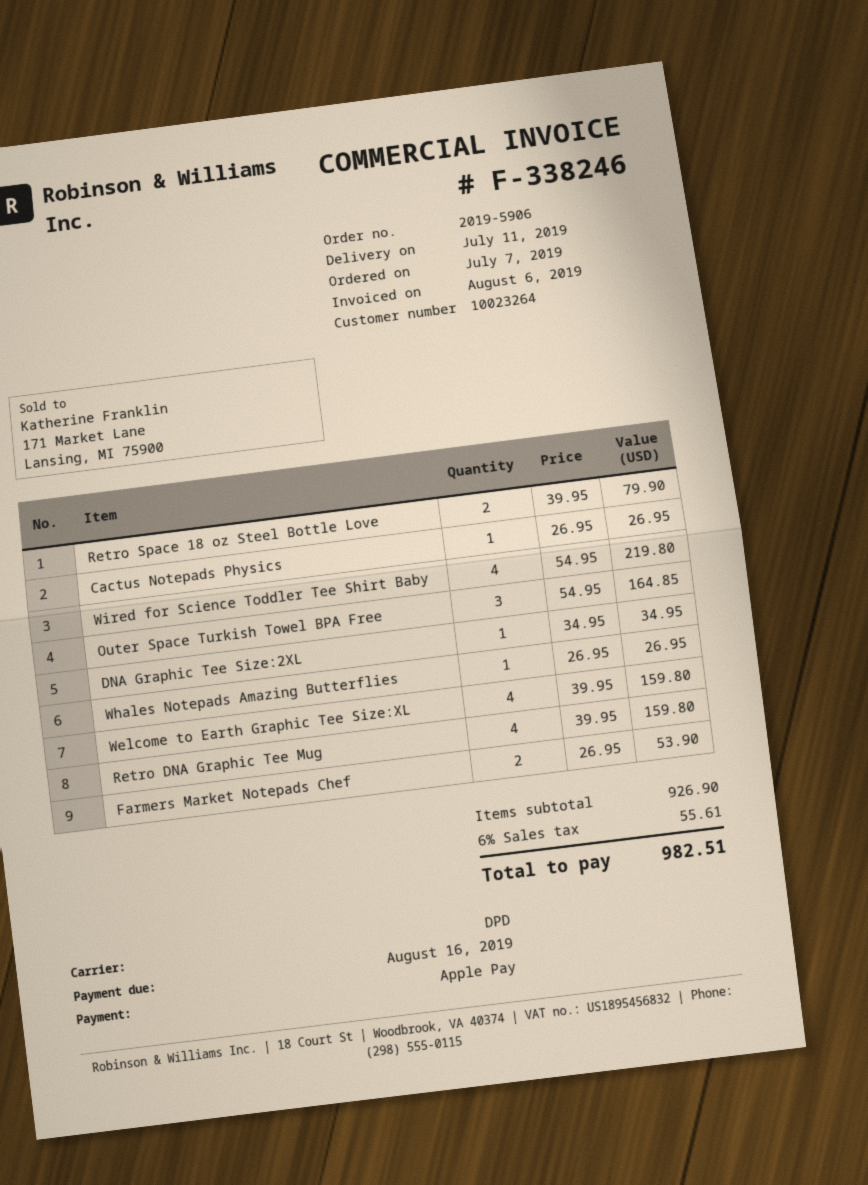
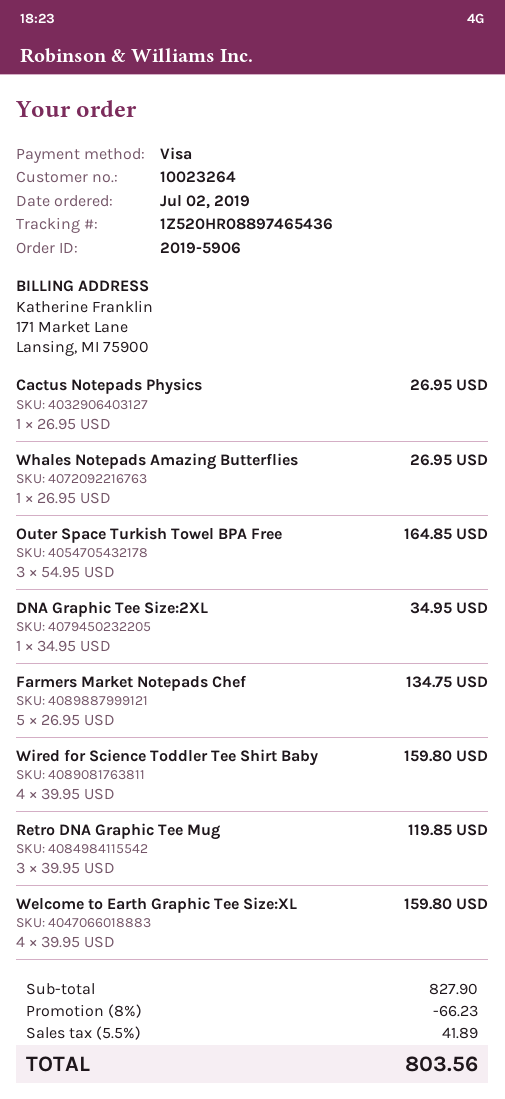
order date: 2019-07-07 -> 2019-07-02
payment method: Apple Pay -> Visa
Retro Space 18 oz Steel Bottle Love: 2 x 39.95 = 79.90 -> none
Wired for Science Toddler Tee Shirt Baby: 4 x 54.95 = 219.80 -> 4 x 39.95 = 159.80
Retro DNA Graphic Tee Mug: 4 x 39.95 = 159.80 -> 3 x 39.95 = 119.85
Farmers Market Notepads Chef: 2 x 26.95 = 53.90 -> 5 x 26.95 = 134.75
subtotal: 926.90 -> 827.90
discount: none -> 8% = 66.23
tax: 6% = 55.61 -> 5.5% = 41.89
total: 982.51 -> 803.56

